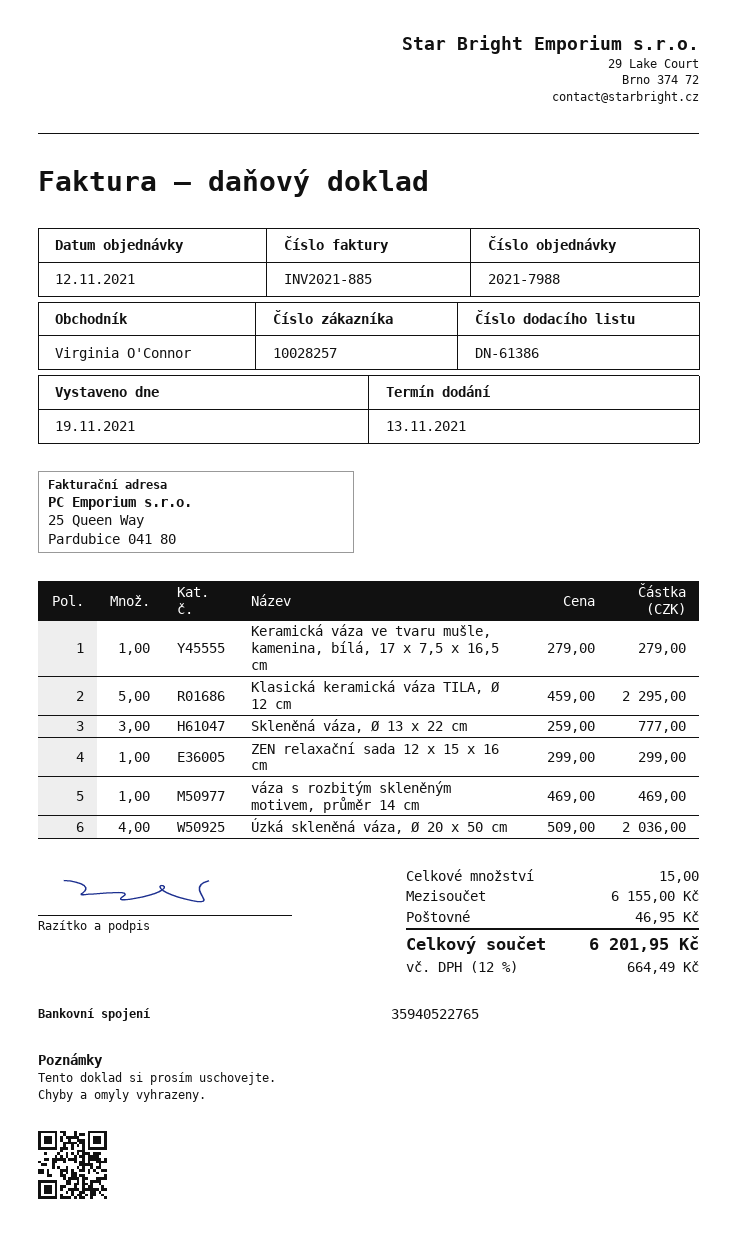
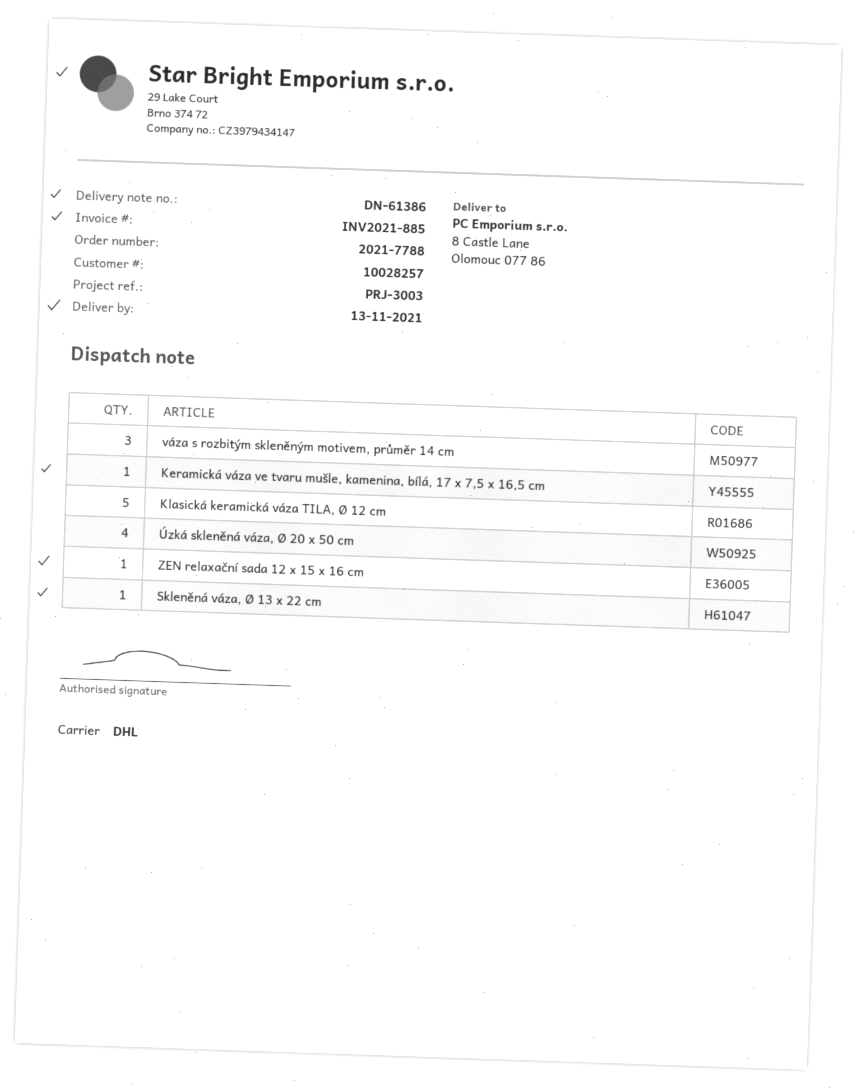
order number: 2021-7988 -> 2021-7788
Skleněná váza, Ø 13 x 22 cm: 3 -> 1
váza s rozbitým skleněným motivem, průměr 14 cm: 1 -> 3

